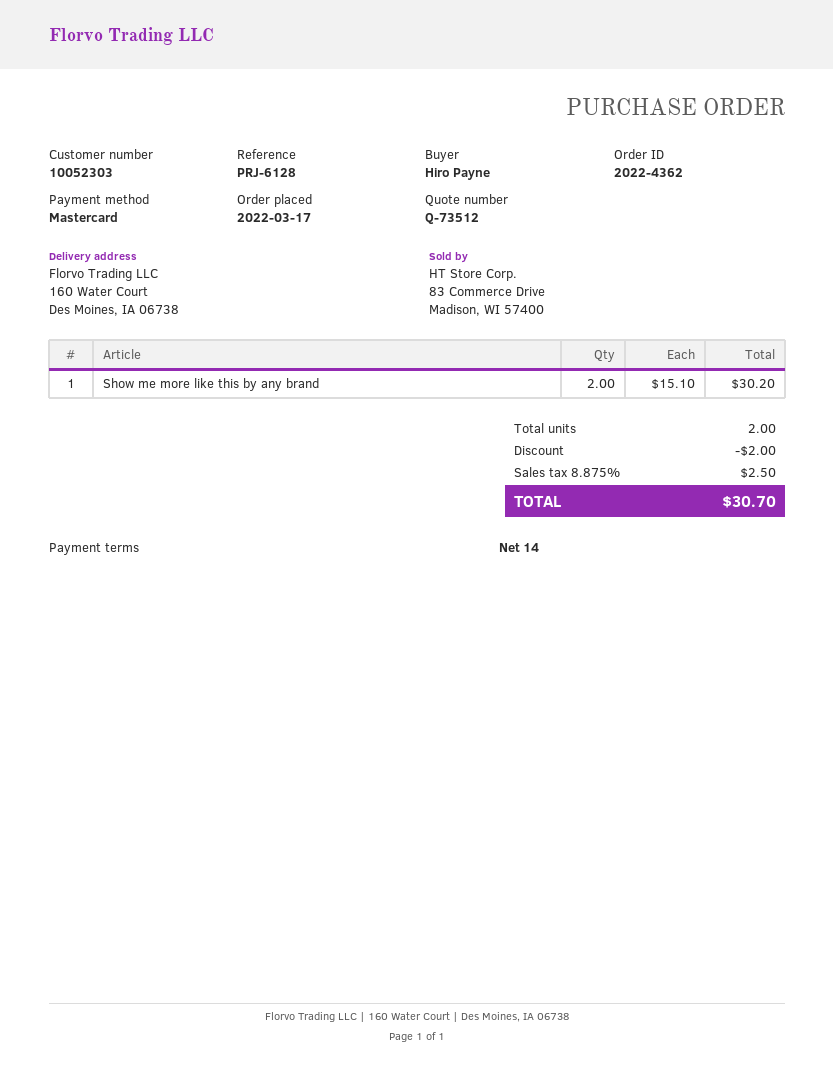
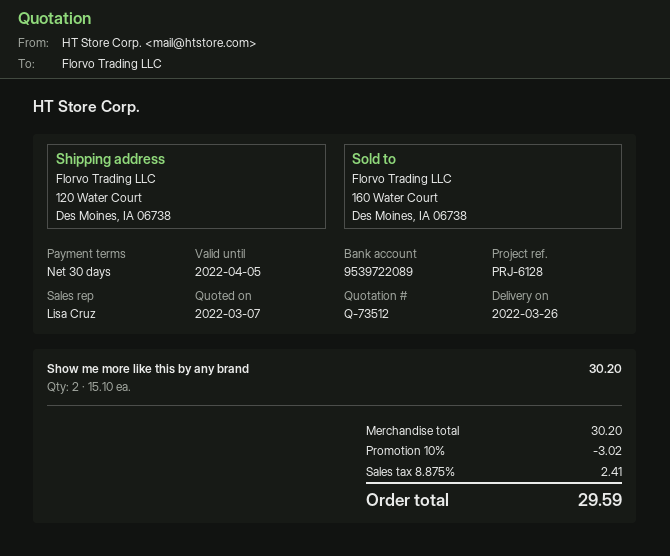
payment terms: 14 days -> 30 days
ship to: 160 Water Court, Des Moines, IA 06738 -> 120 Water Court, Des Moines, IA 06738
discount: 2.00 -> 3.02
tax: 8.875% = 2.50 -> 8.875% = 2.41
total: 30.70 -> 29.59

